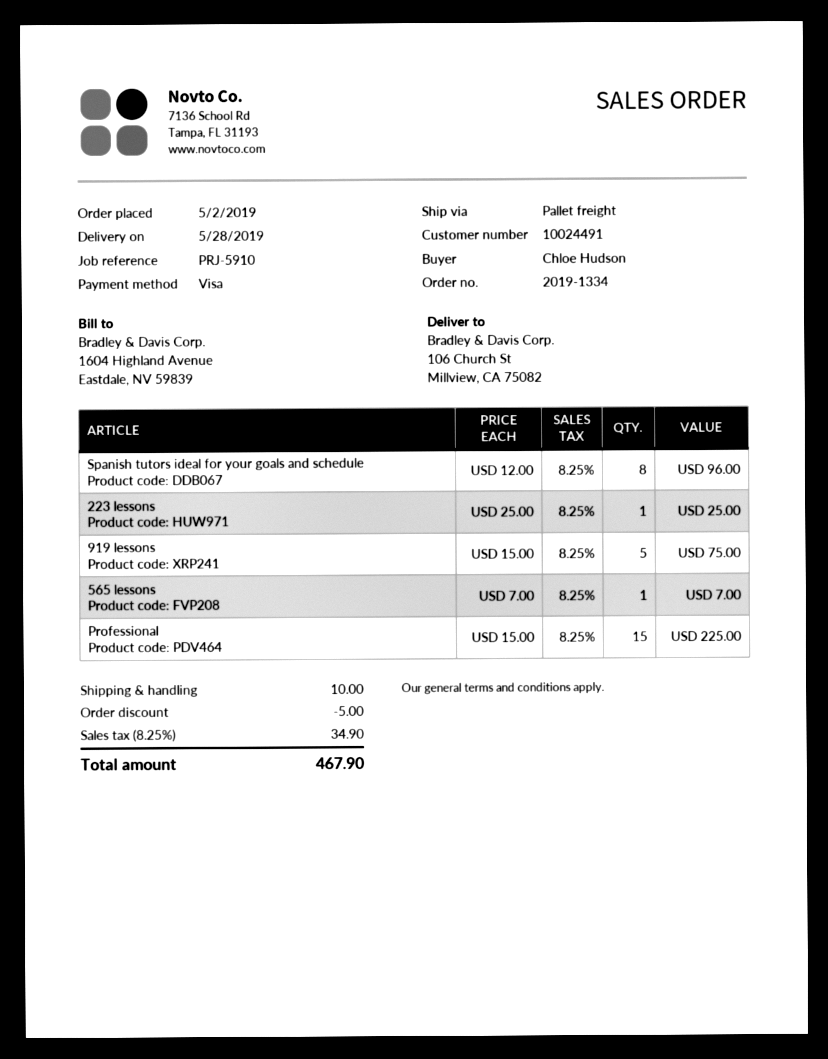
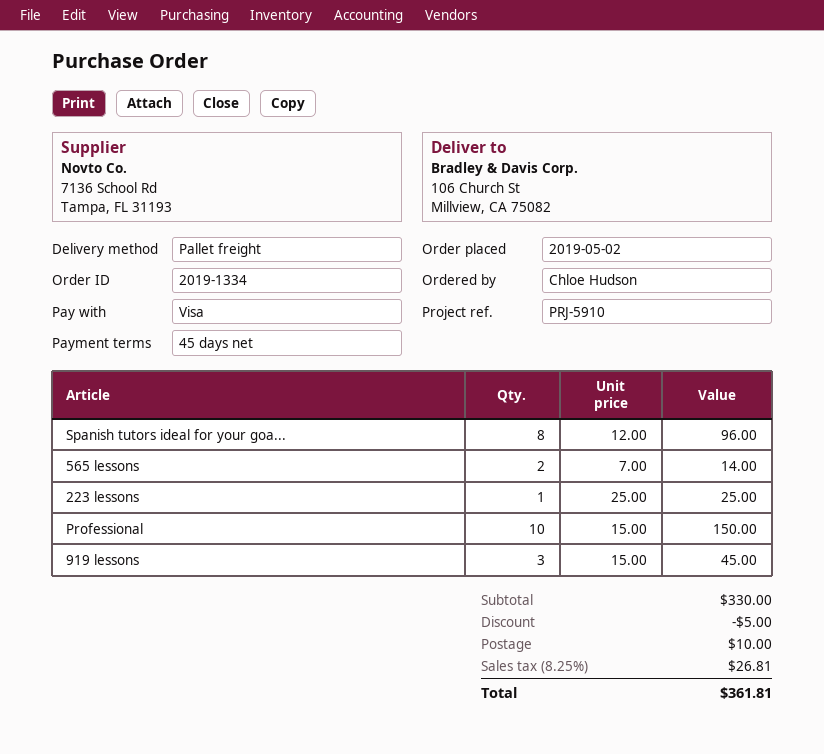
919 lessons: 5 x 15.00 = 75.00 -> 3 x 15.00 = 45.00
565 lessons: 1 x 7.00 = 7.00 -> 2 x 7.00 = 14.00
Professional: 15 x 15.00 = 225.00 -> 10 x 15.00 = 150.00
tax: 8.25% = 34.90 -> 8.25% = 26.81
total: 467.90 -> 361.81

